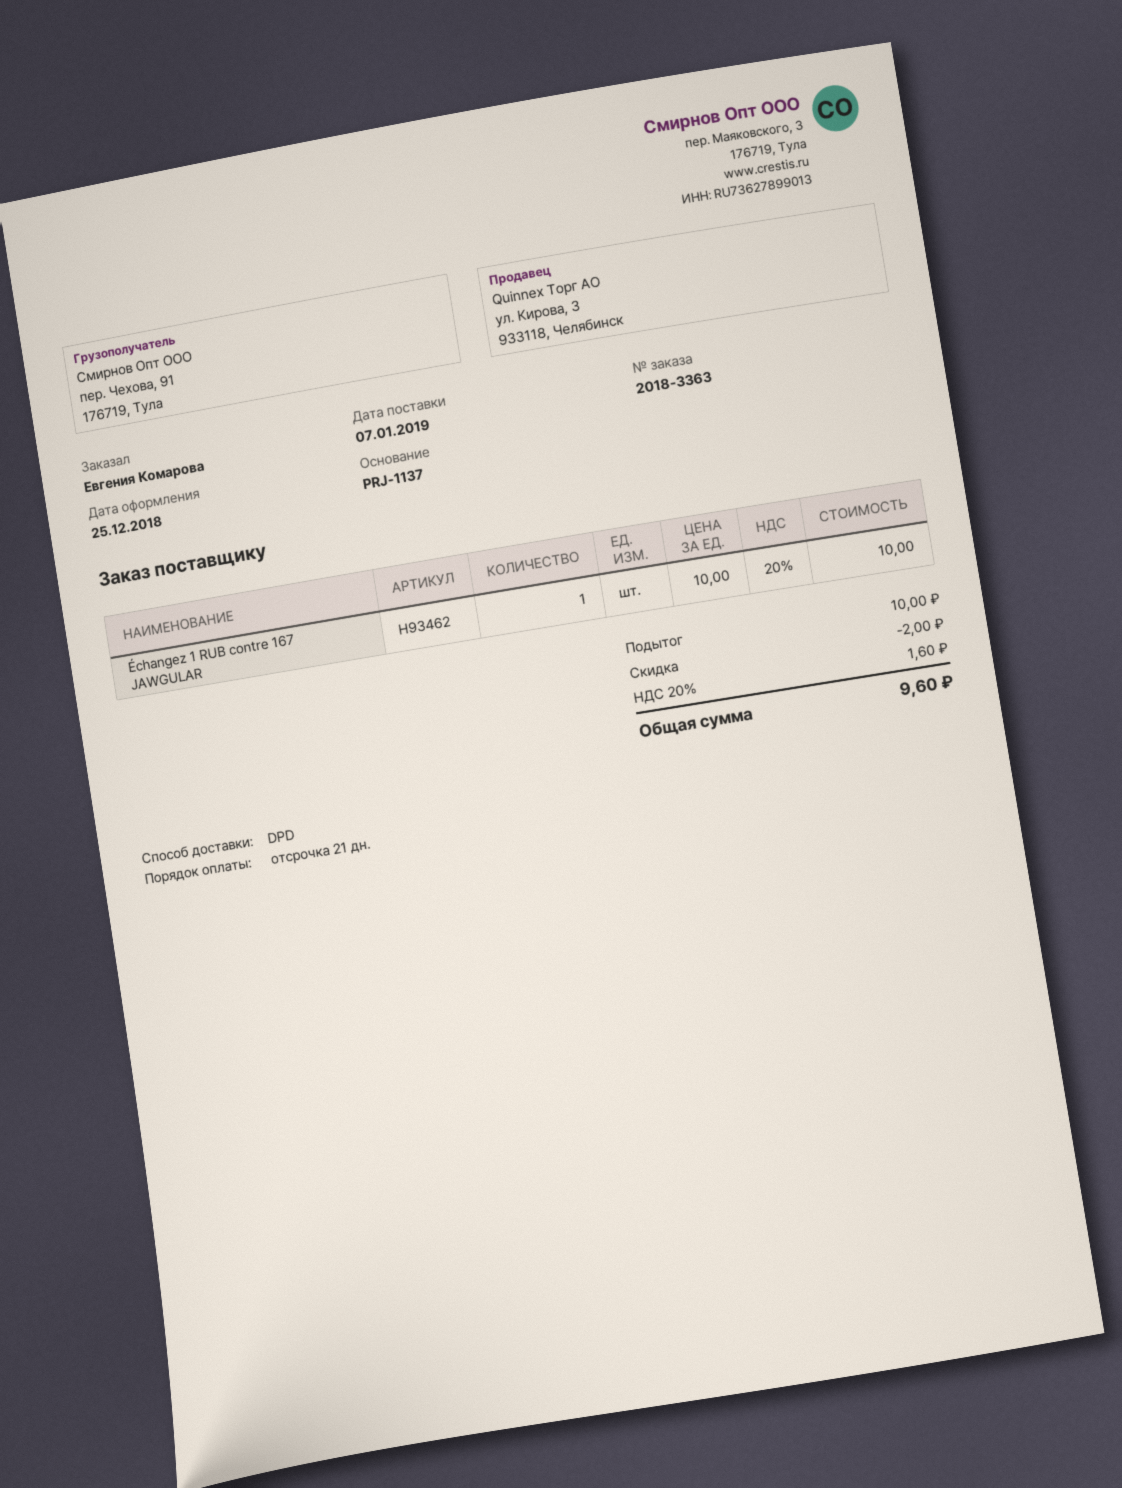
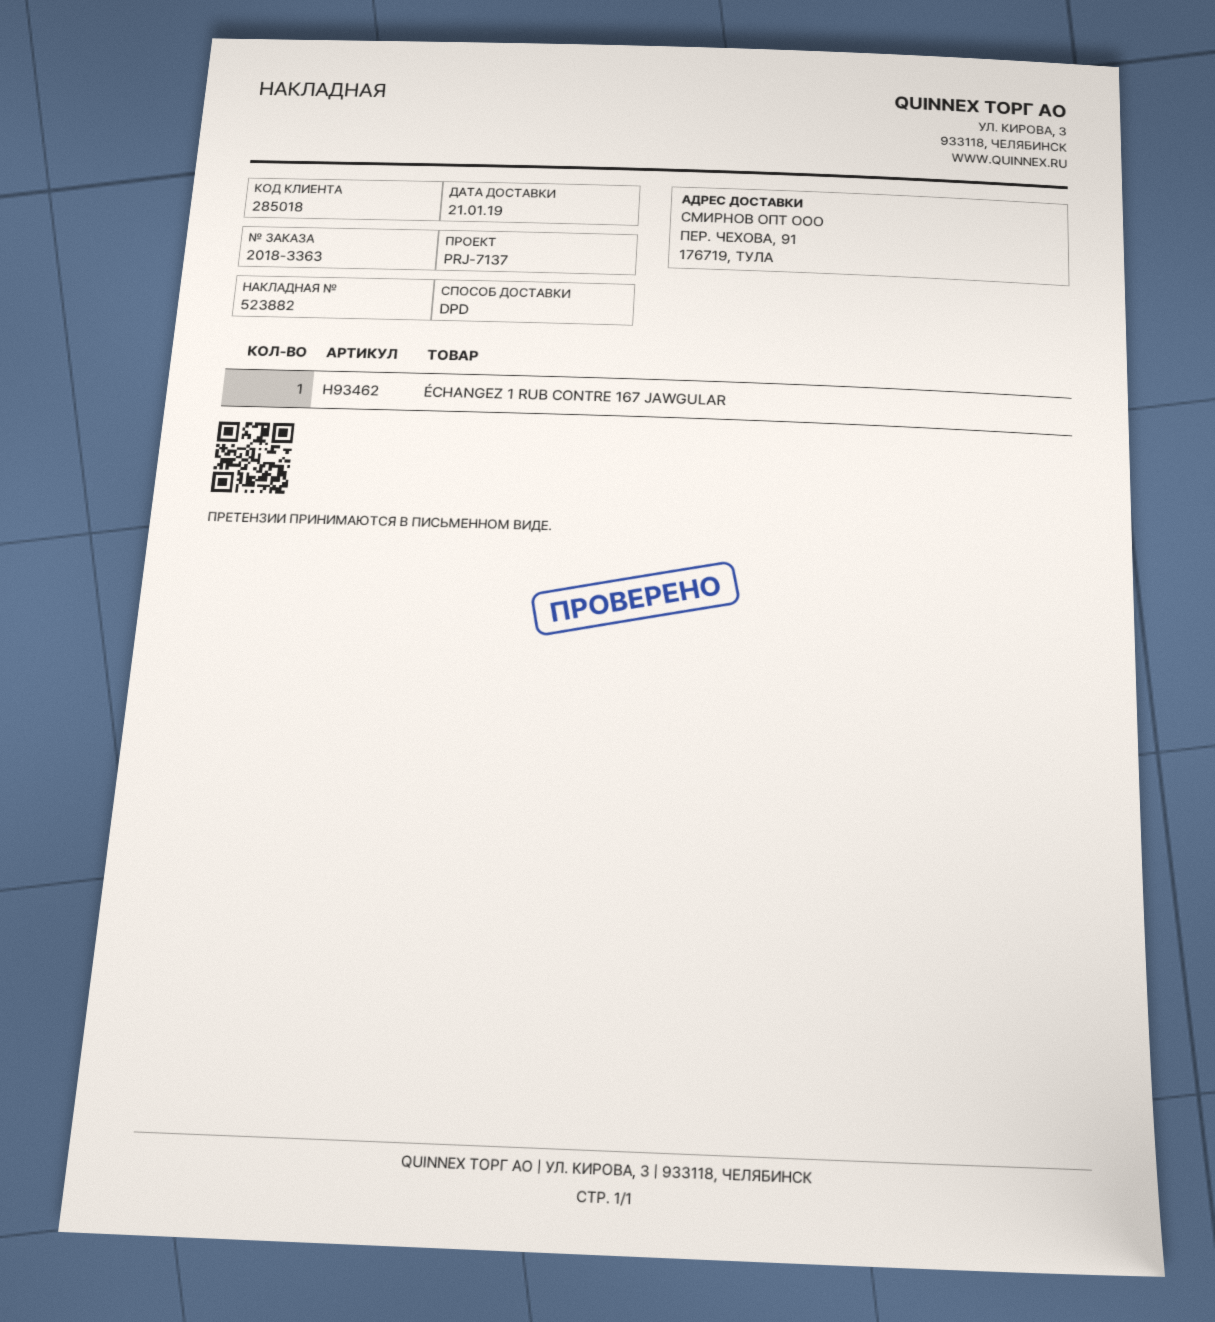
delivery date: 2019-01-07 -> 2019-01-21
reference: PRJ-1137 -> PRJ-7137

